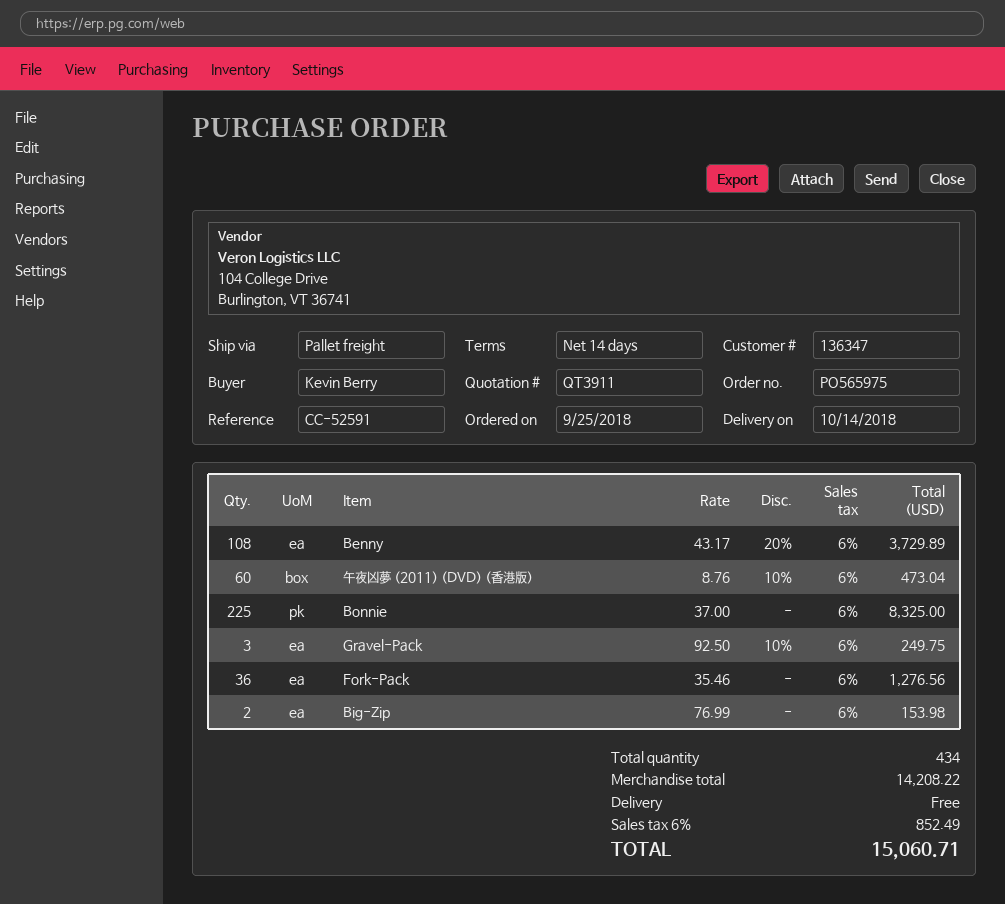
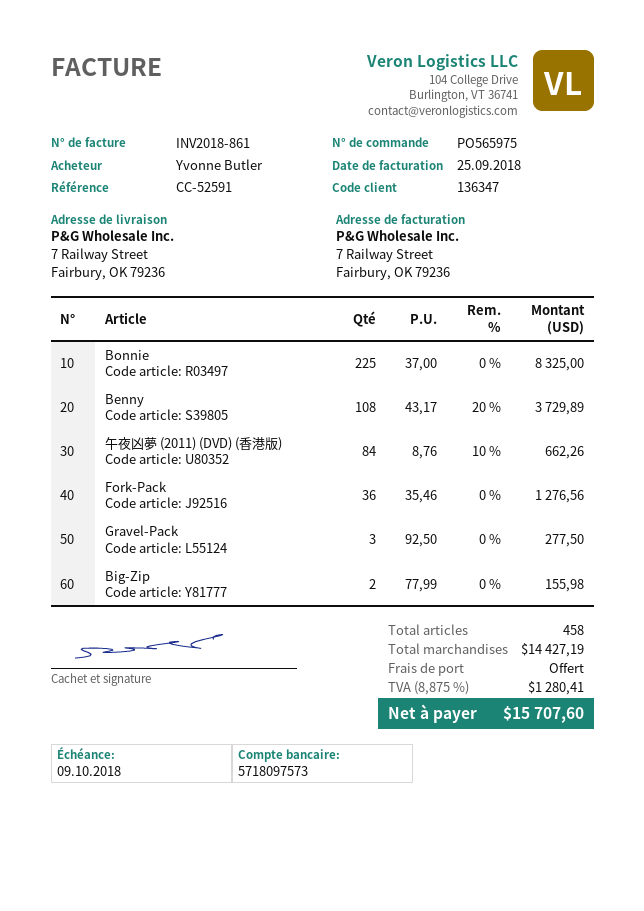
ordered by: Kevin Berry -> Yvonne Butler
午夜凶夢 (2011) (DVD) (香港版): 60 x 8.76 - 10% = 473.04 -> 84 x 8.76 - 10% = 662.26
Gravel-Pack: 3 x 92.50 - 10% = 249.75 -> 3 x 92.50 = 277.50
Big-Zip: 2 x 76.99 = 153.98 -> 2 x 77.99 = 155.98
total quantity: 434 -> 458
subtotal: 14208.22 -> 14427.19
tax: 6% = 852.49 -> 8.875% = 1280.41
total: 15060.71 -> 15707.60

